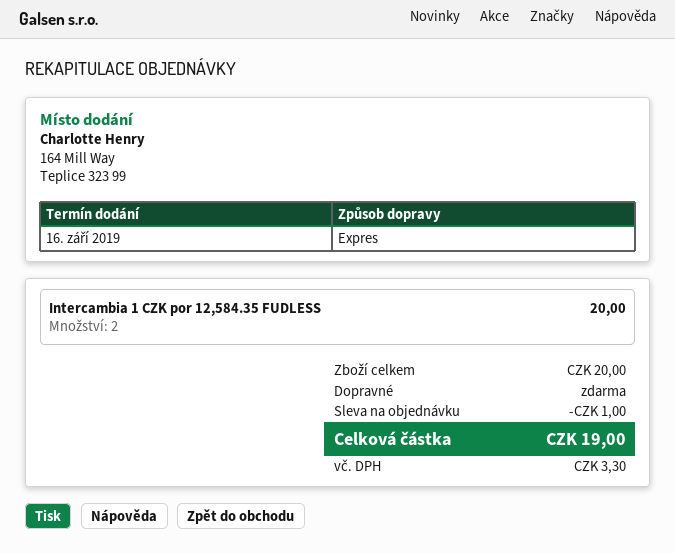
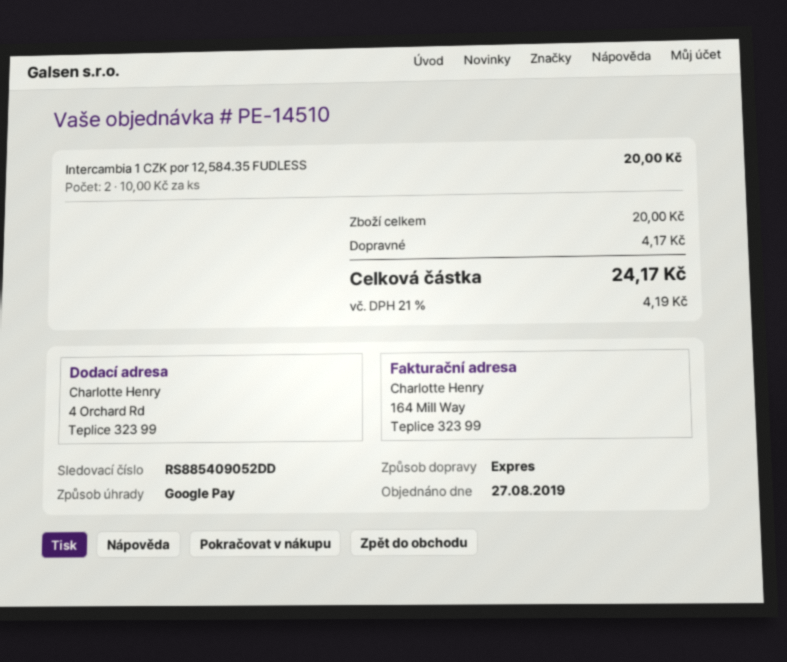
ship to: 164 Mill Way, Teplice 323 99 -> 4 Orchard Rd, Teplice 323 99
discount: 1.00 -> none
shipping: 0.00 -> 4.17
tax: 3.30 -> 4.19
total: 19.00 -> 24.17

